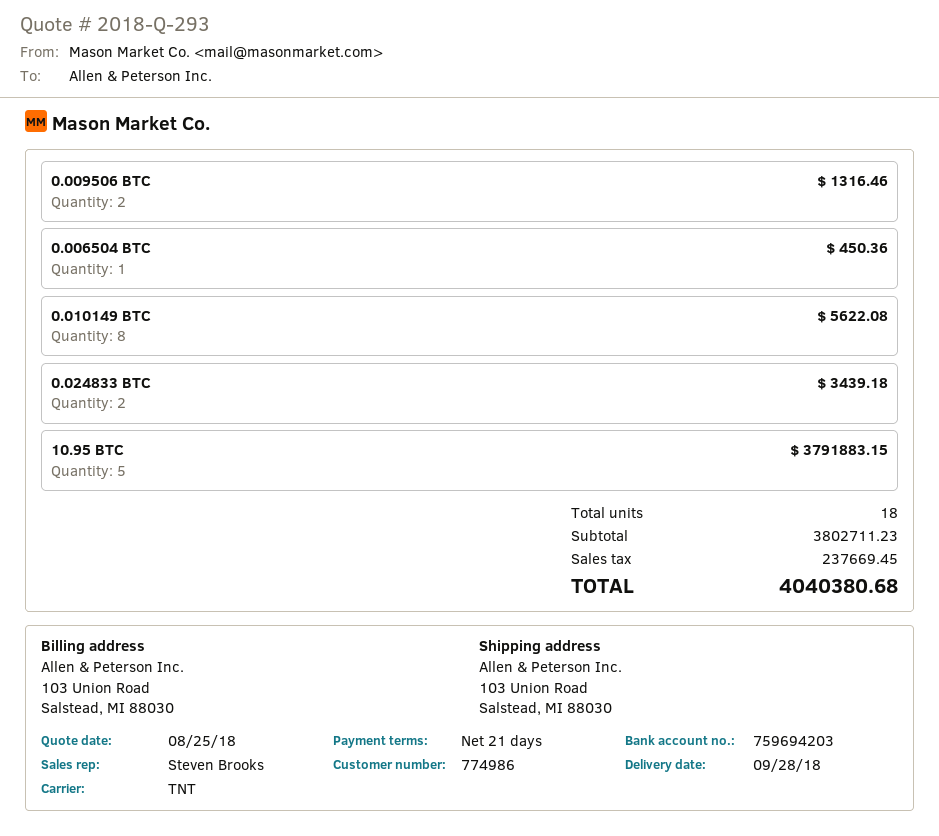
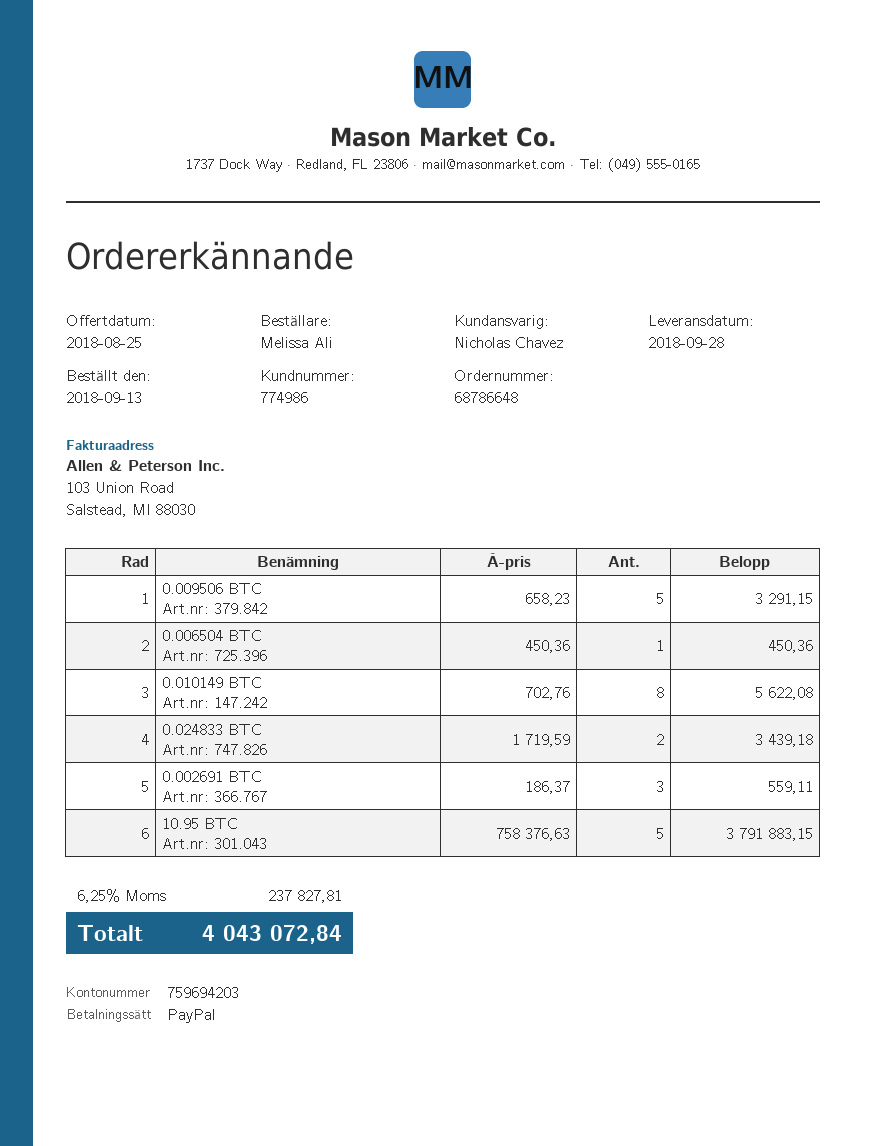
sales rep: Steven Brooks -> Nicholas Chavez
0.009506 BTC: 2 for 1316.46 -> 5 for 3291.15
0.002691 BTC: none -> 3 for 559.11
tax: 237669.45 -> 237827.81
total: 4040380.68 -> 4043072.84

